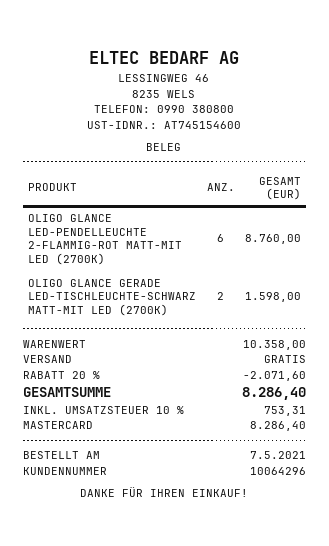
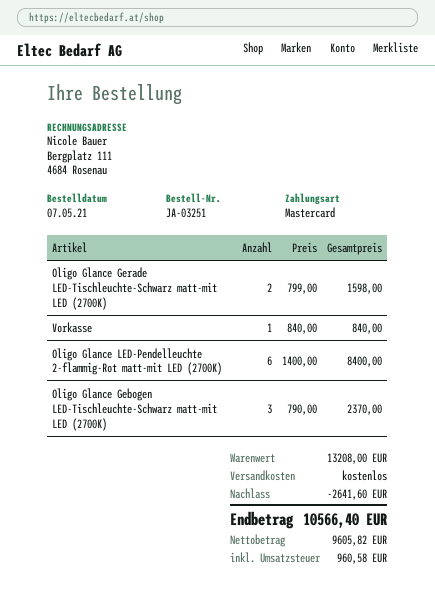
OLIGO GLANCE LED-PENDELLEUCHTE 2-FLAMMIG-ROT MATT-MIT LED (2700K): 6 for 8760.00 -> 6 for 8400.00
Vorkasse: none -> 1 for 840.00
Oligo Glance Gebogen LED-Tischleuchte-Schwarz matt-mit LED (2700K): none -> 3 for 2370.00
subtotal: 10358.00 -> 13208.00
discount: 2071.60 -> 2641.60
tax: 753.31 -> 960.58
total: 8286.40 -> 10566.40

